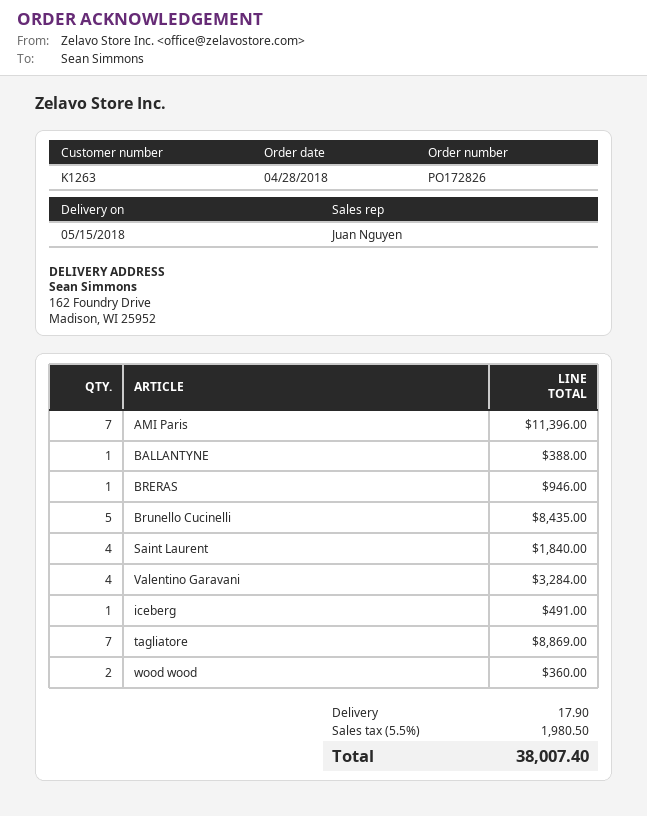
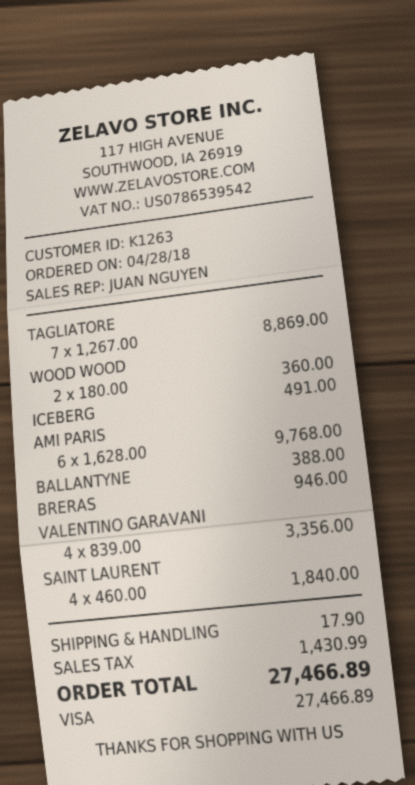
AMI Paris: 7 for 11396.00 -> 6 for 9768.00
Brunello Cucinelli: 5 for 8435.00 -> none
Valentino Garavani: 4 for 3284.00 -> 4 for 3356.00
tax: 1980.50 -> 1430.99
total: 38007.40 -> 27466.89

